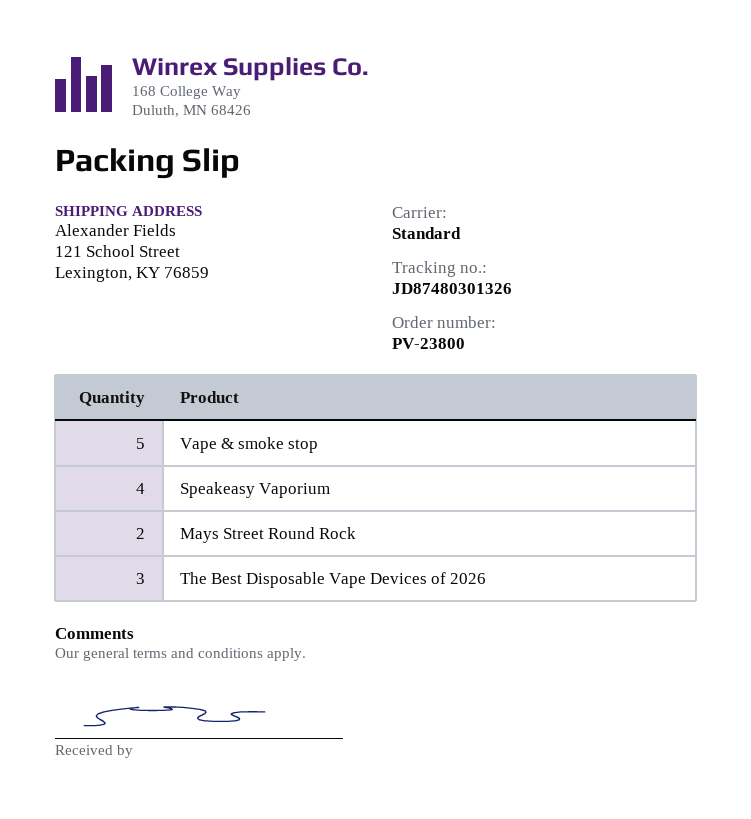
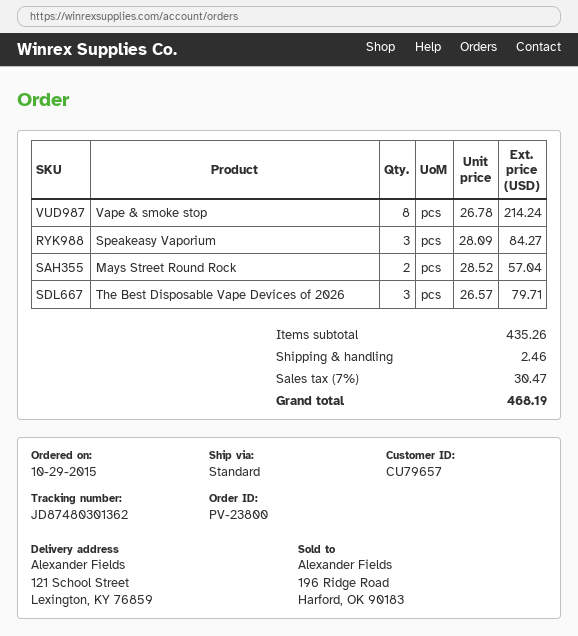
tracking number: JD87480301326 -> JD87480301362
Vape & smoke stop: 5 -> 8
Speakeasy Vaporium: 4 -> 3

